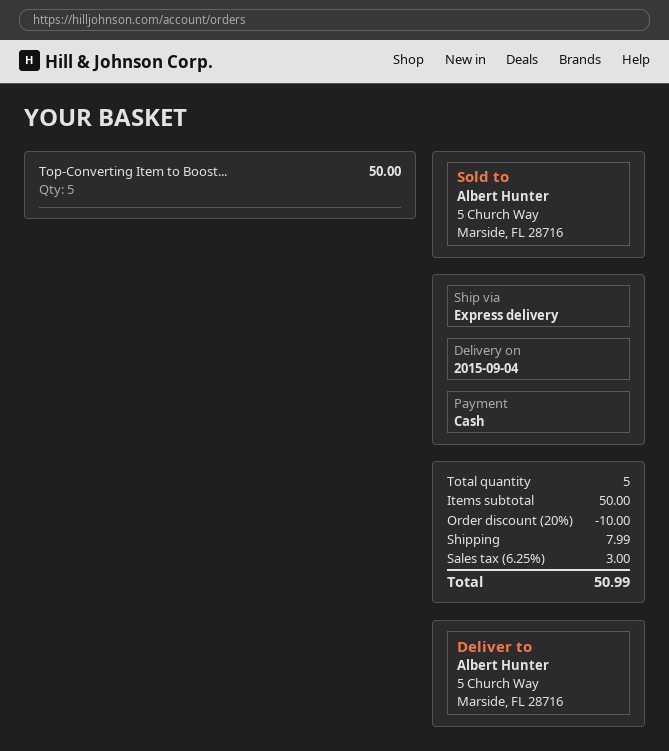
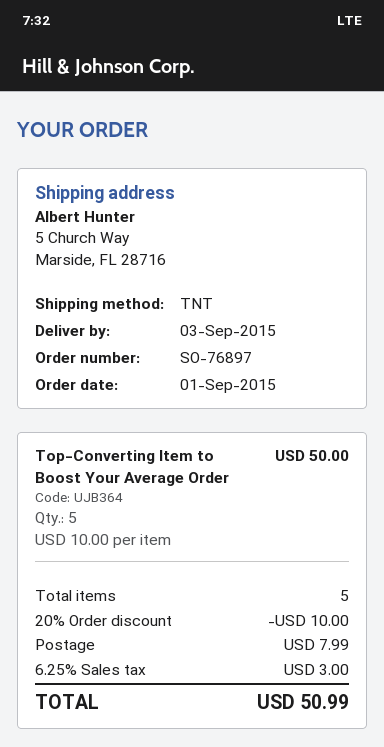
delivery date: 2015-09-04 -> 2015-09-03
shipping method: express -> TNT

